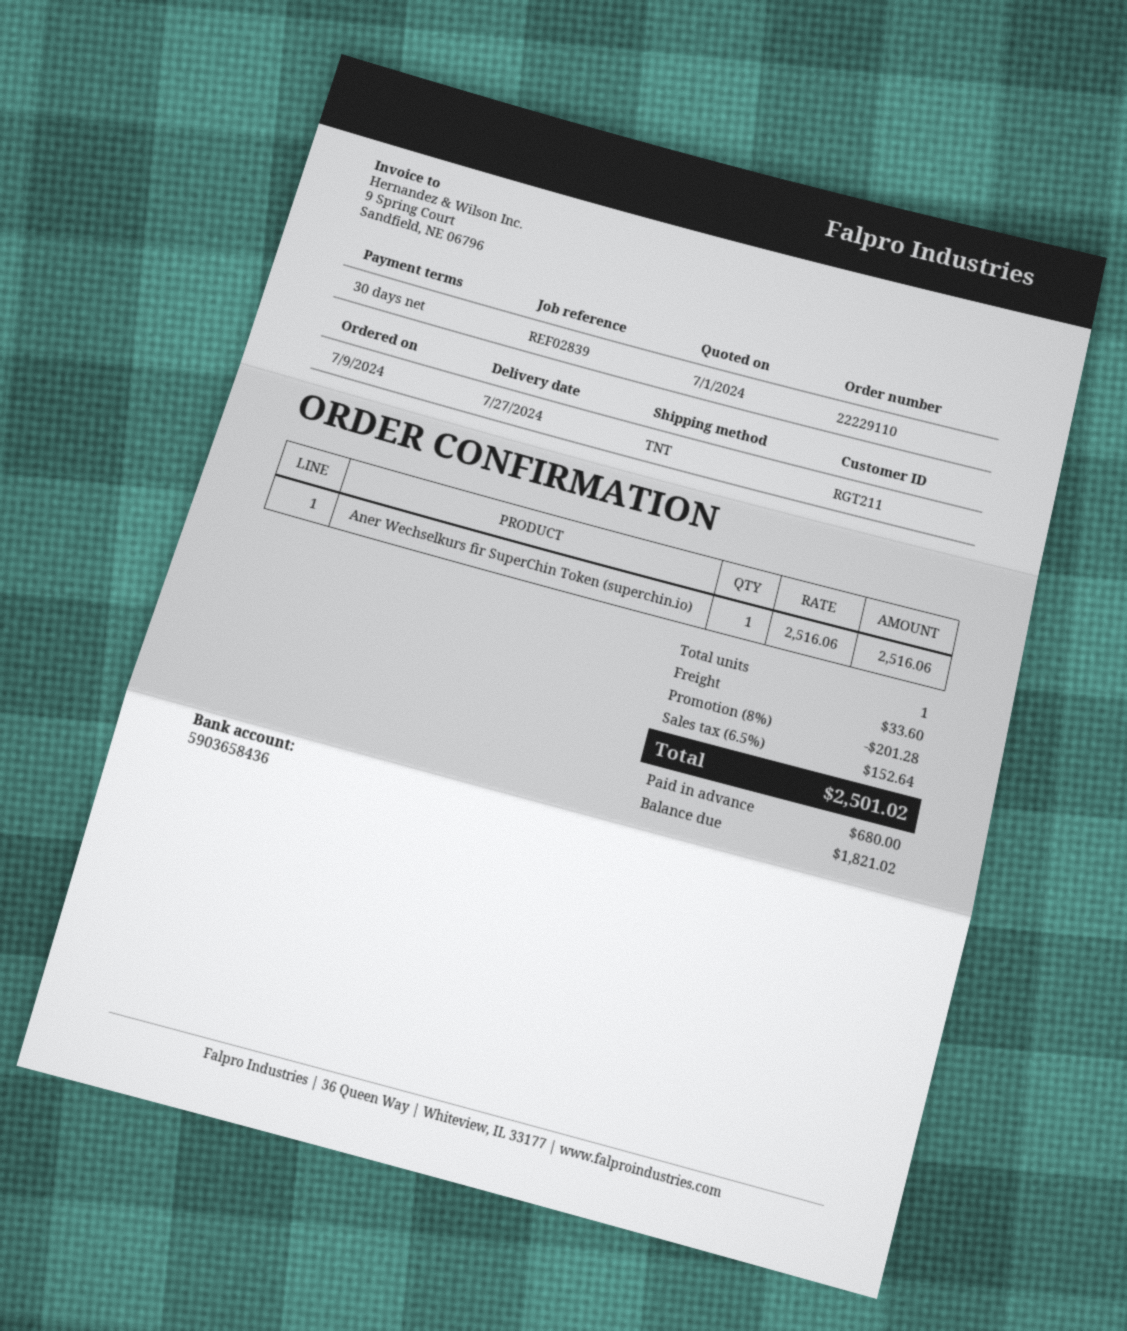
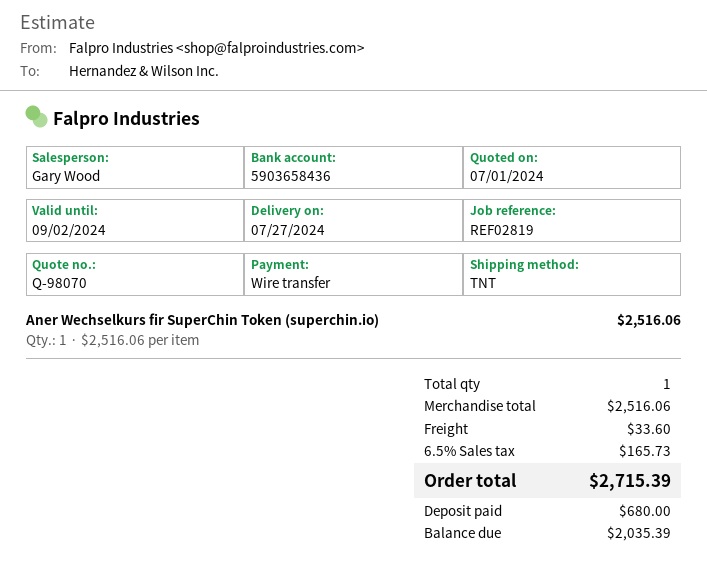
reference: REF02839 -> REF02819
discount: 8% = 201.28 -> none
tax: 6.5% = 152.64 -> 6.5% = 165.73
total: 2501.02 -> 2715.39
balance: 1821.02 -> 2035.39

